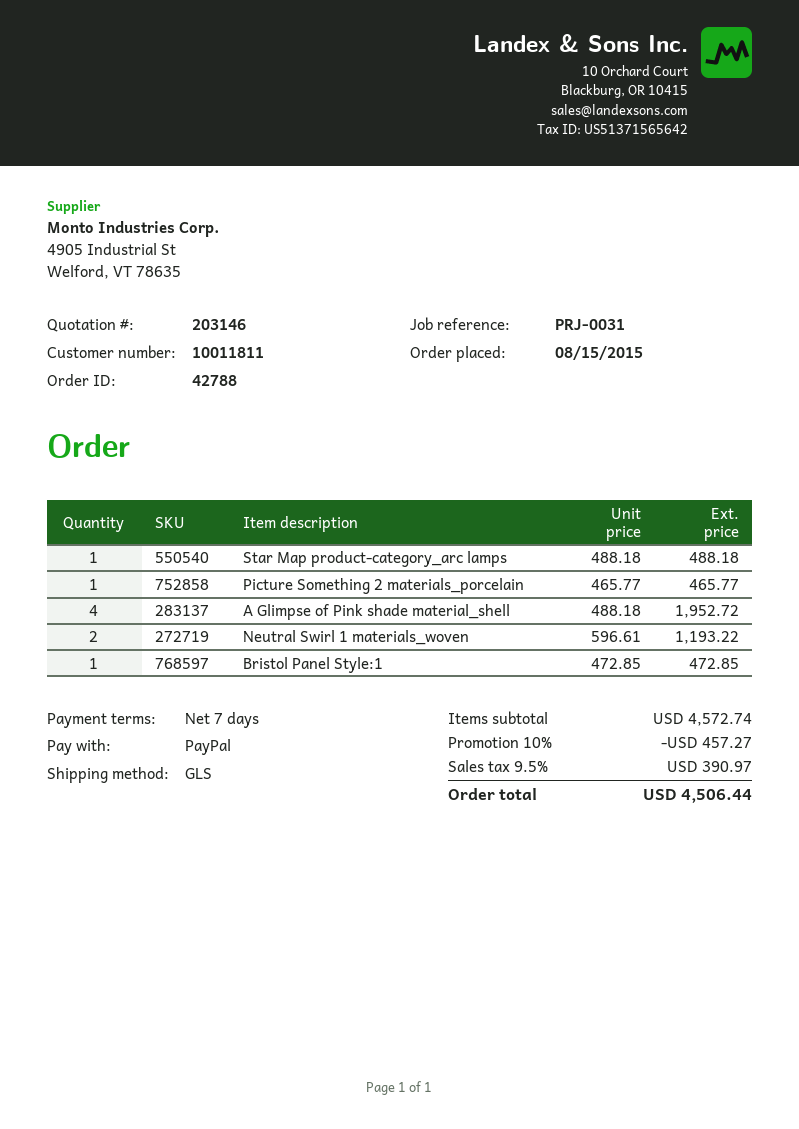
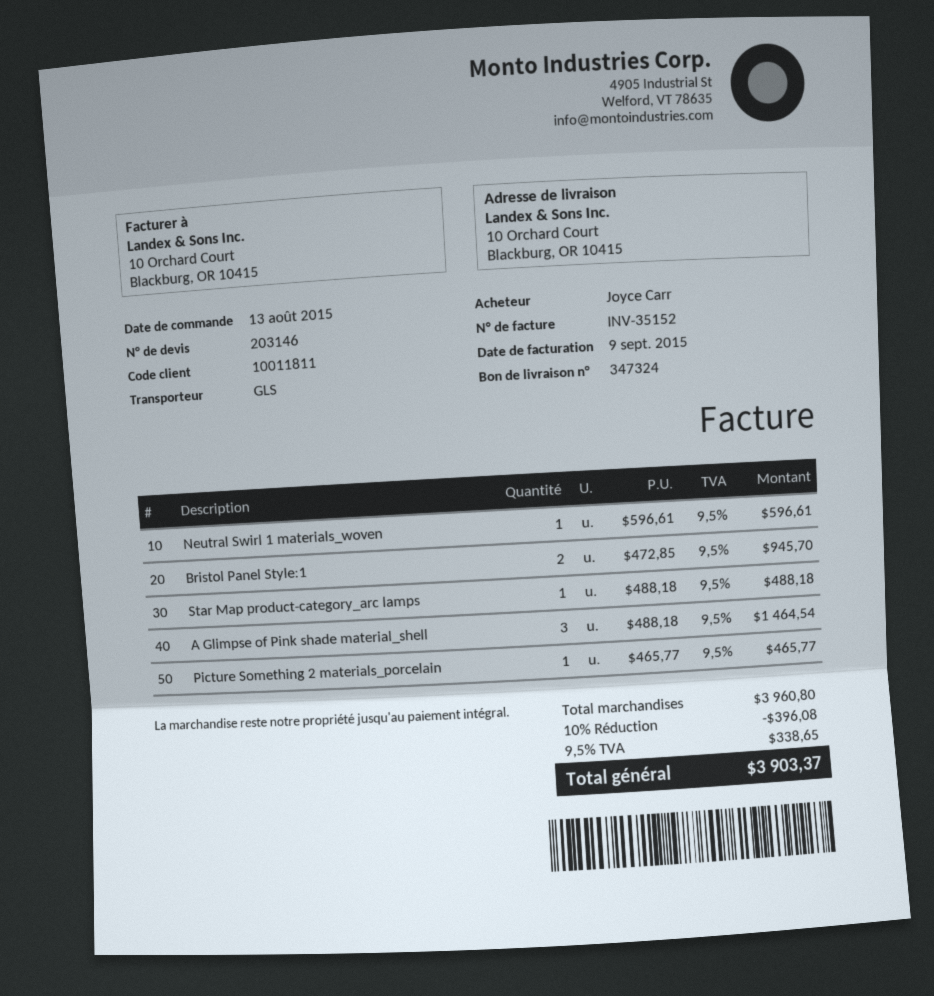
order date: 2015-08-15 -> 2015-08-13
A Glimpse of Pink shade material_shell: 4 x 488.18 = 1952.72 -> 3 x 488.18 = 1464.54
Neutral Swirl 1 materials_woven: 2 x 596.61 = 1193.22 -> 1 x 596.61 = 596.61
Bristol Panel Style:1: 1 x 472.85 = 472.85 -> 2 x 472.85 = 945.70
subtotal: 4572.74 -> 3960.80
discount: 10% = 457.27 -> 10% = 396.08
tax: 9.5% = 390.97 -> 9.5% = 338.65
total: 4506.44 -> 3903.37

